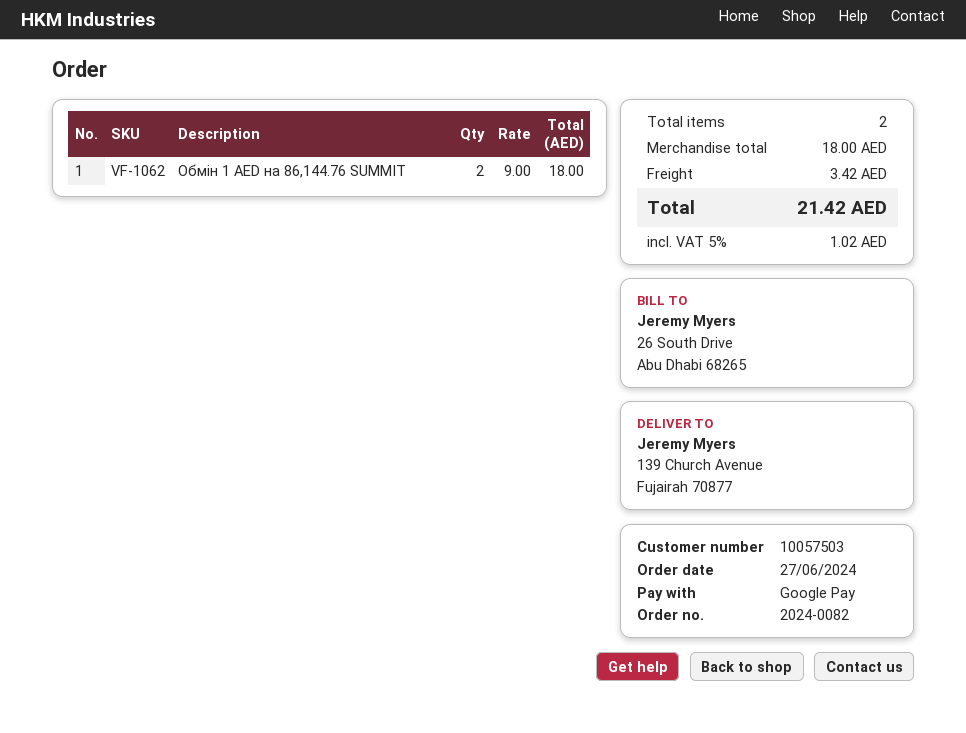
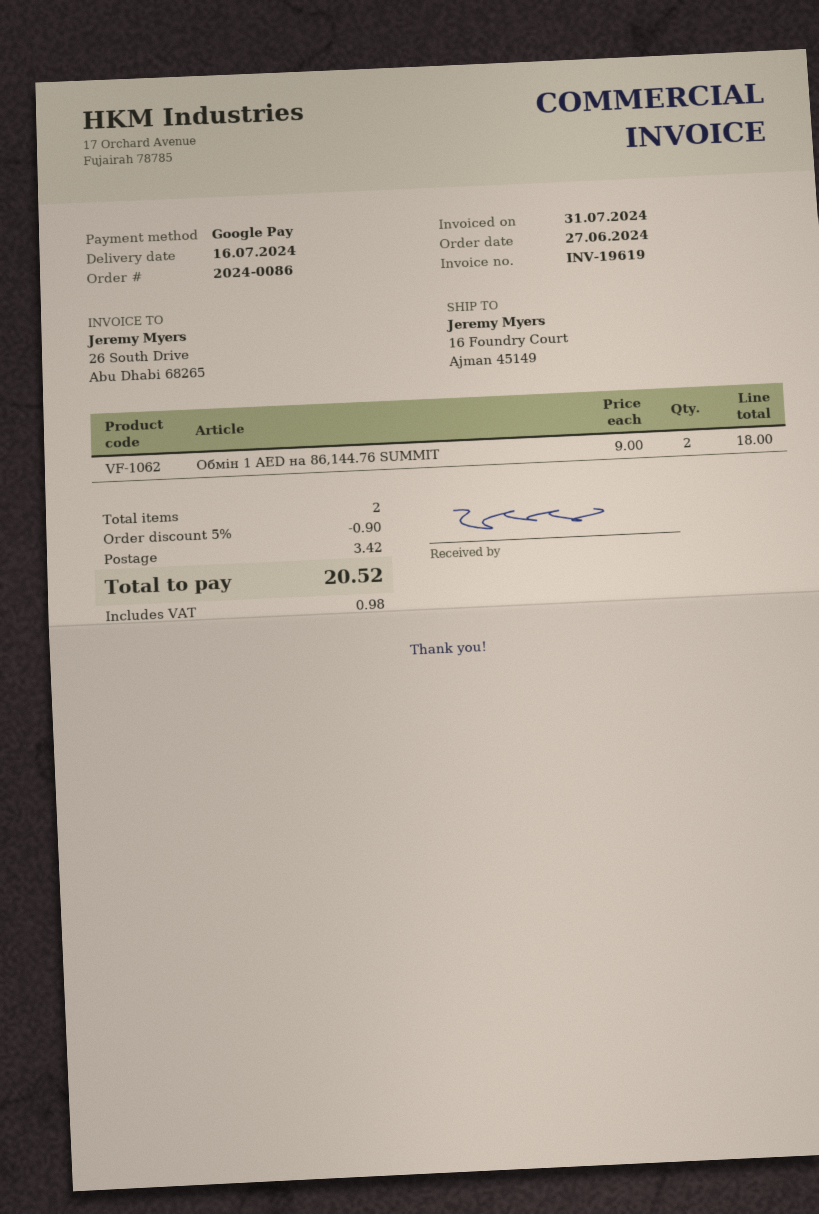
order number: 2024-0082 -> 2024-0086
ship to: 139 Church Avenue, Fujairah 70877 -> 16 Foundry Court, Ajman 45149
discount: none -> 5% = 0.90
tax: 1.02 -> 0.98
total: 21.42 -> 20.52

